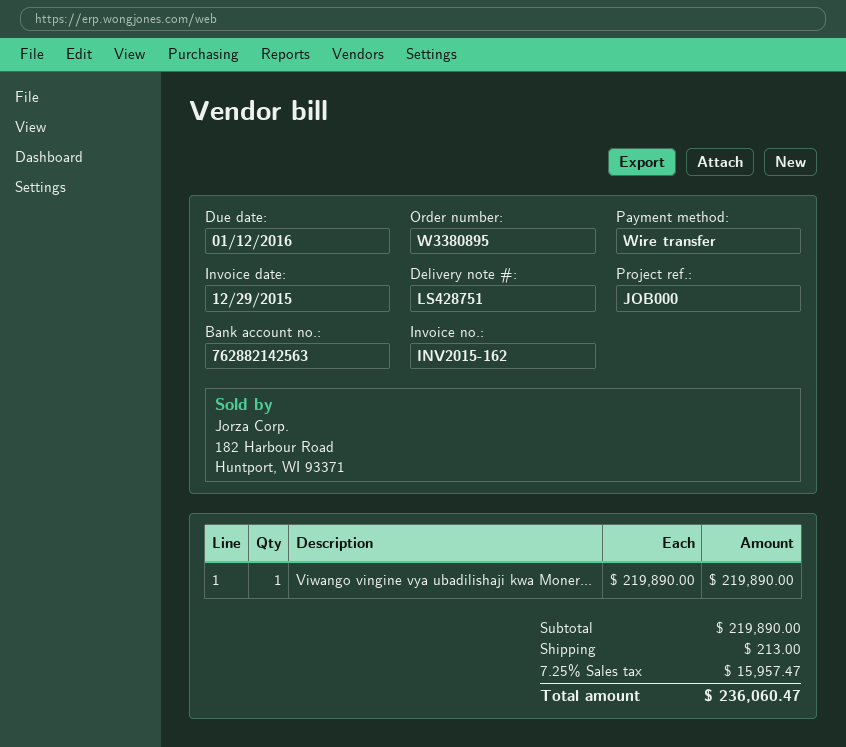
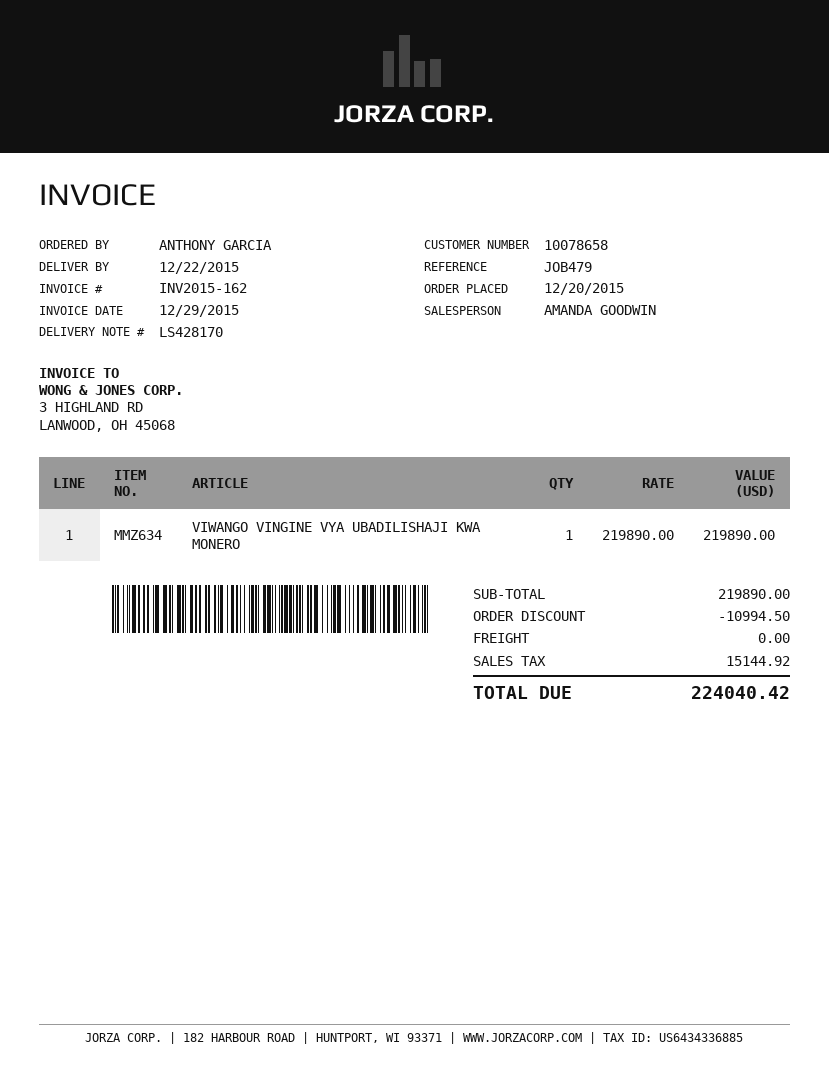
delivery note number: LS428751 -> LS428170
reference: JOB000 -> JOB479
discount: none -> 10994.50
shipping: 213.00 -> 0.00
tax: 15957.47 -> 15144.92
total: 236060.47 -> 224040.42

